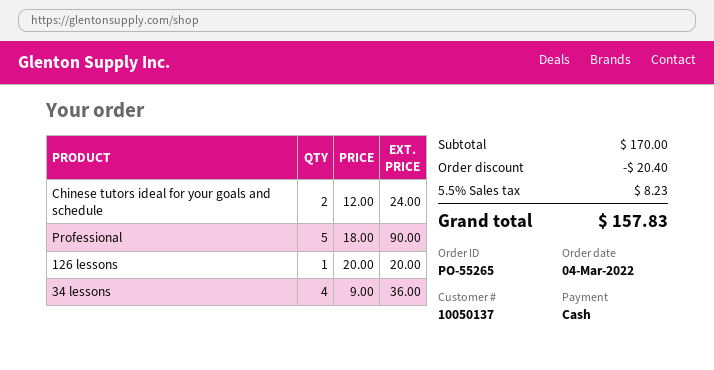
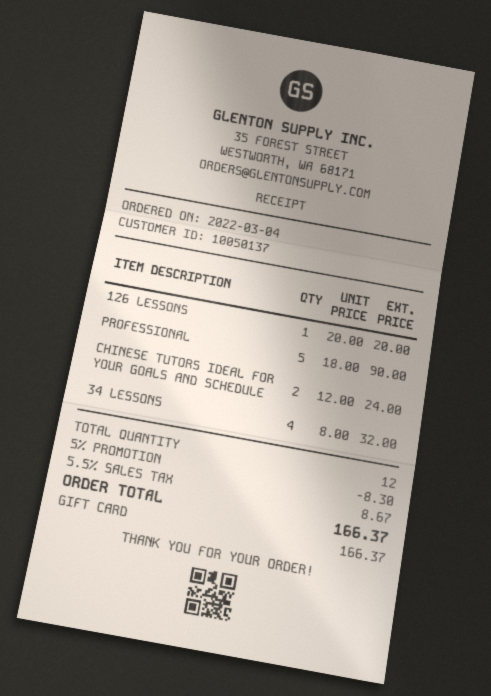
payment method: cash -> gift card
34 lessons: 4 x 9.00 = 36.00 -> 4 x 8.00 = 32.00
discount: 20.40 -> 8.30
tax: 5.5% = 8.23 -> 5.5% = 8.67
total: 157.83 -> 166.37

